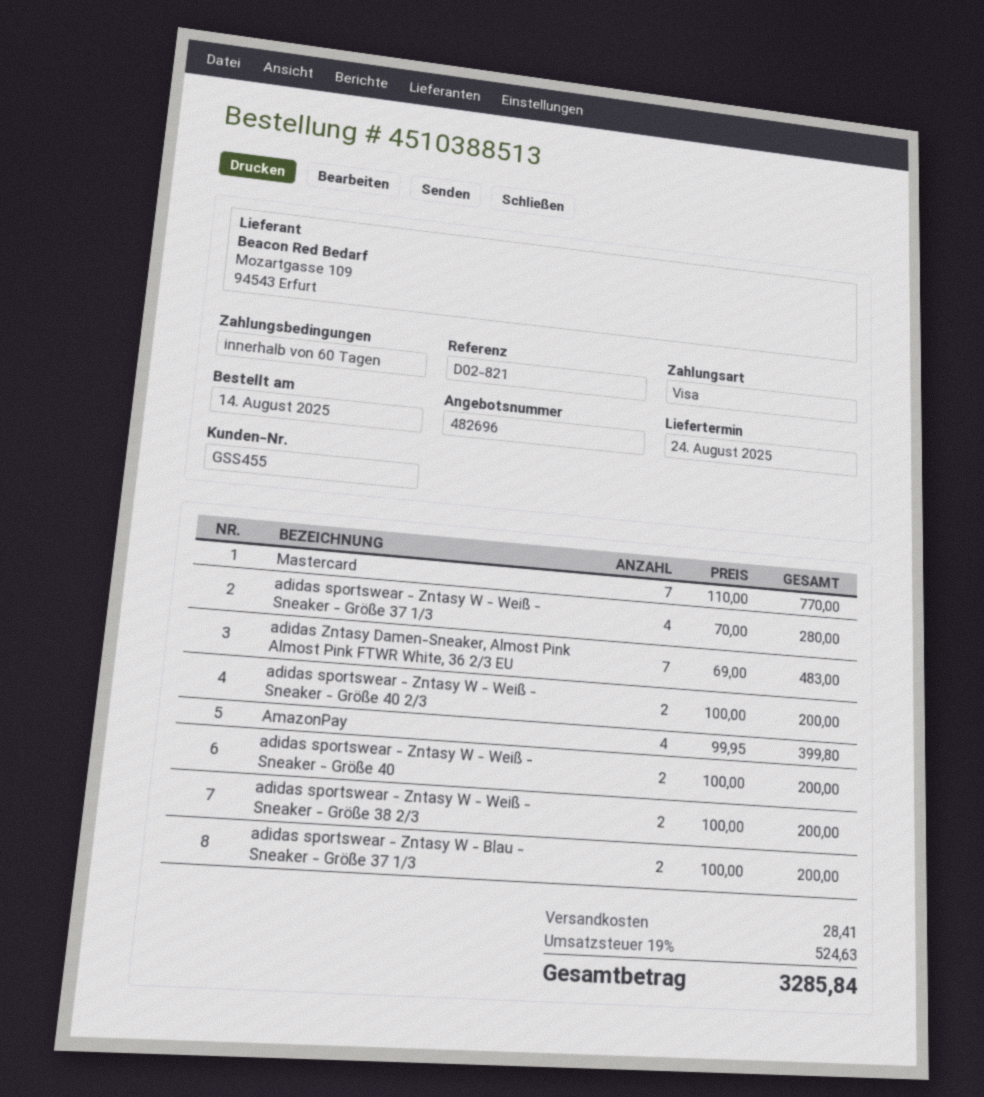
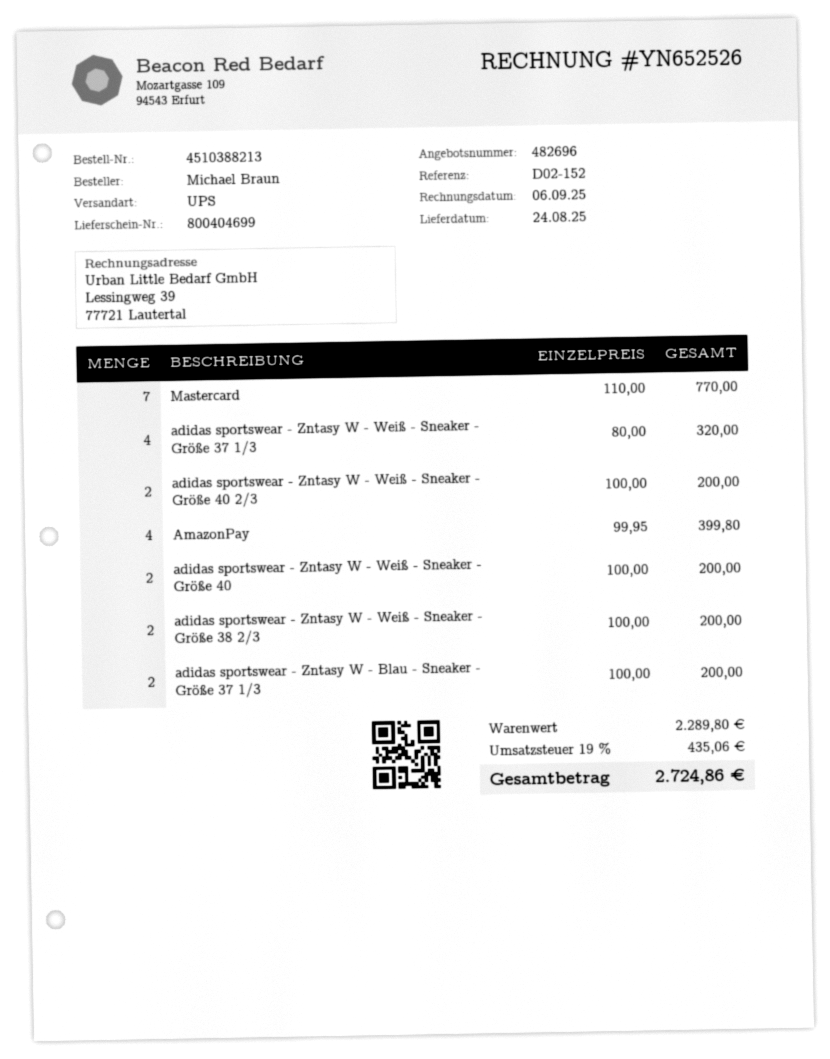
order number: 4510388513 -> 4510388213
reference: D02-821 -> D02-152
adidas sportswear - Zntasy W - Weiß - Sneaker - Größe 37 1/3: 4 x 70.00 = 280.00 -> 4 x 80.00 = 320.00
adidas Zntasy Damen-Sneaker, Almost Pink Almost Pink FTWR White, 36 2/3 EU: 7 x 69.00 = 483.00 -> none
shipping: 28.41 -> none
tax: 19% = 524.63 -> 19% = 435.06
total: 3285.84 -> 2724.86

